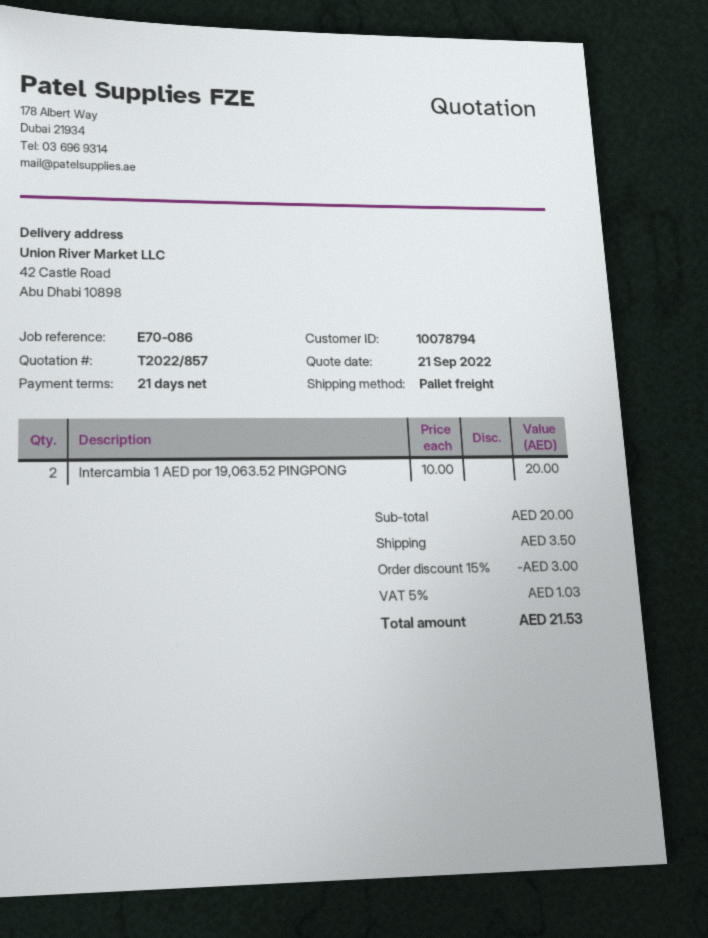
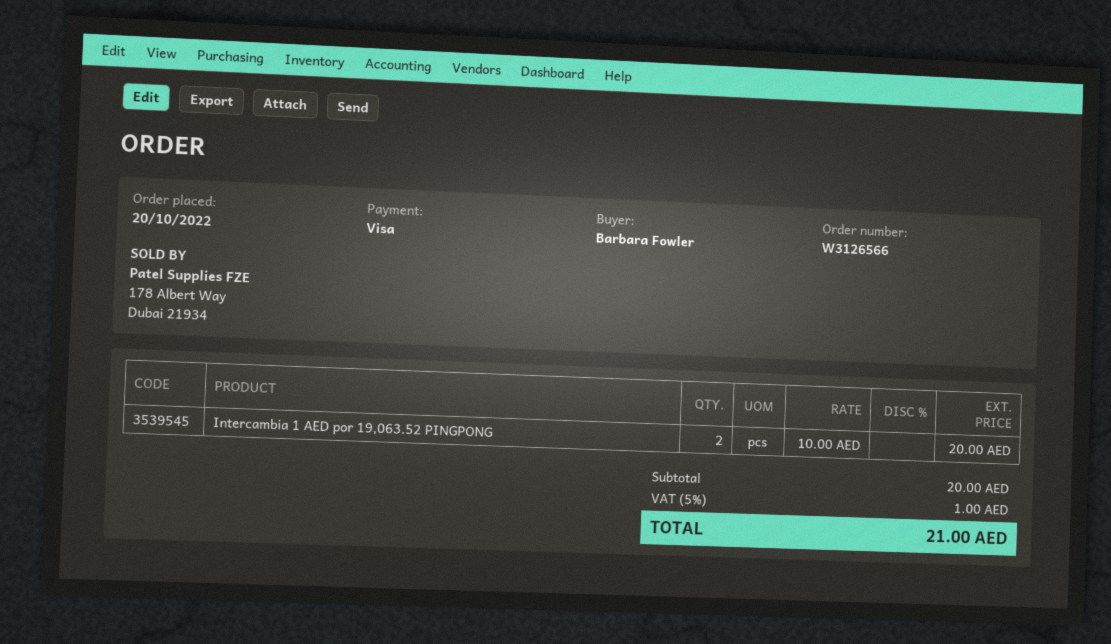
discount: 15% = 3.00 -> none
shipping: 3.50 -> none
tax: 5% = 1.03 -> 5% = 1.00
total: 21.53 -> 21.00

